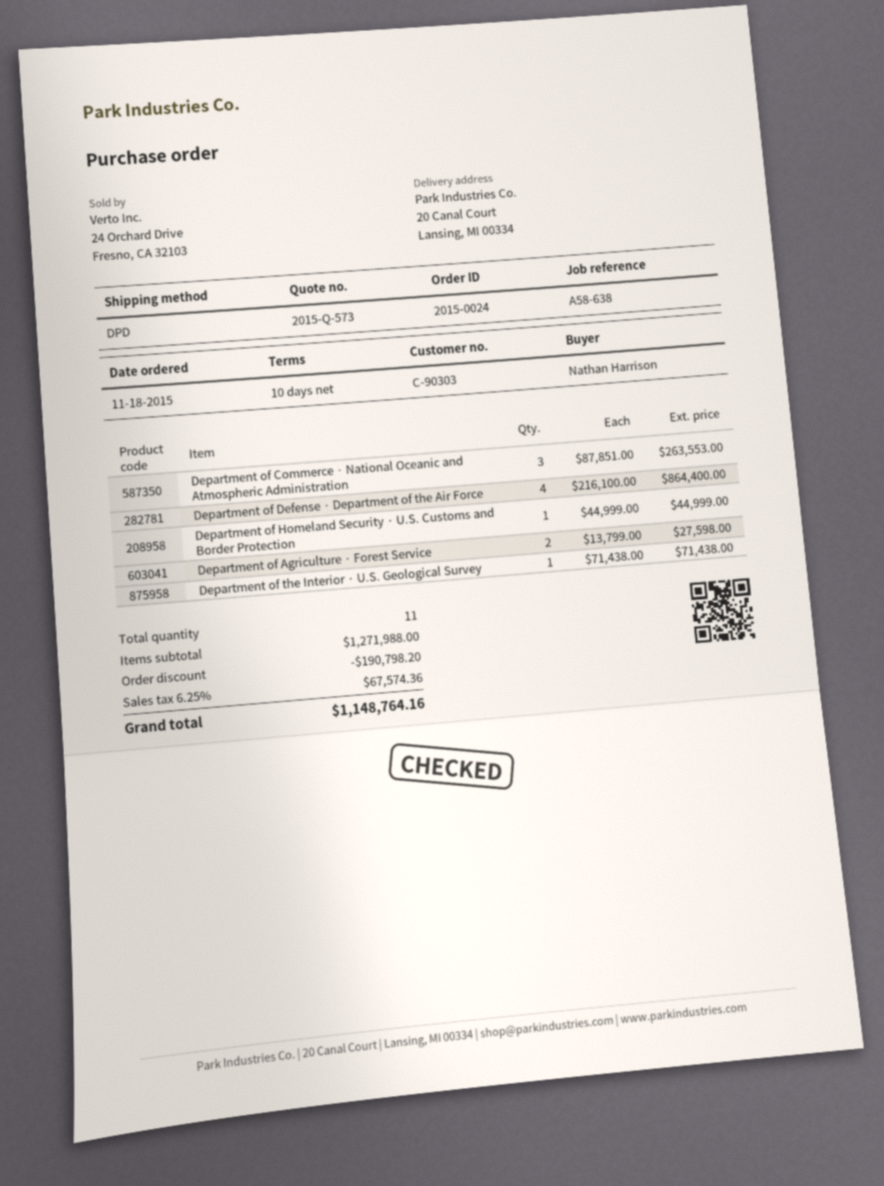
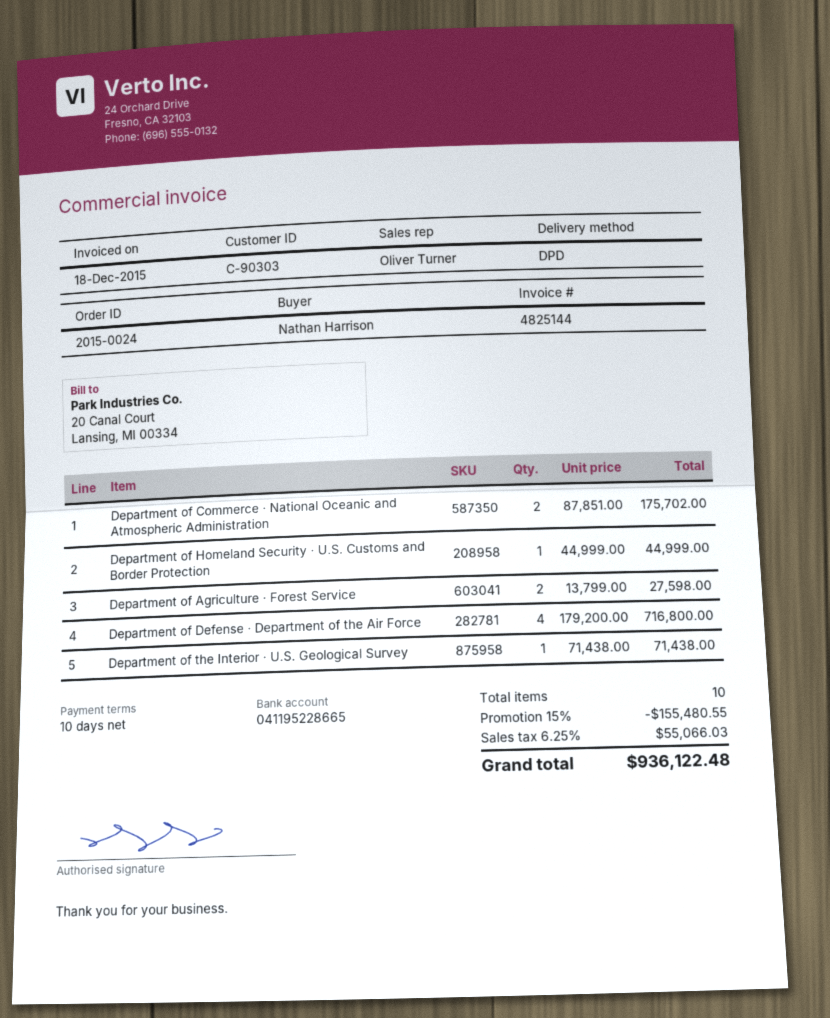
Department of Commerce · National Oceanic and Atmospheric Administration: 3 x 87851.00 = 263553.00 -> 2 x 87851.00 = 175702.00
Department of Defense · Department of the Air Force: 4 x 216100.00 = 864400.00 -> 4 x 179200.00 = 716800.00
total quantity: 11 -> 10
discount: 190798.20 -> 155480.55
tax: 6.25% = 67574.36 -> 6.25% = 55066.03
total: 1148764.16 -> 936122.48

